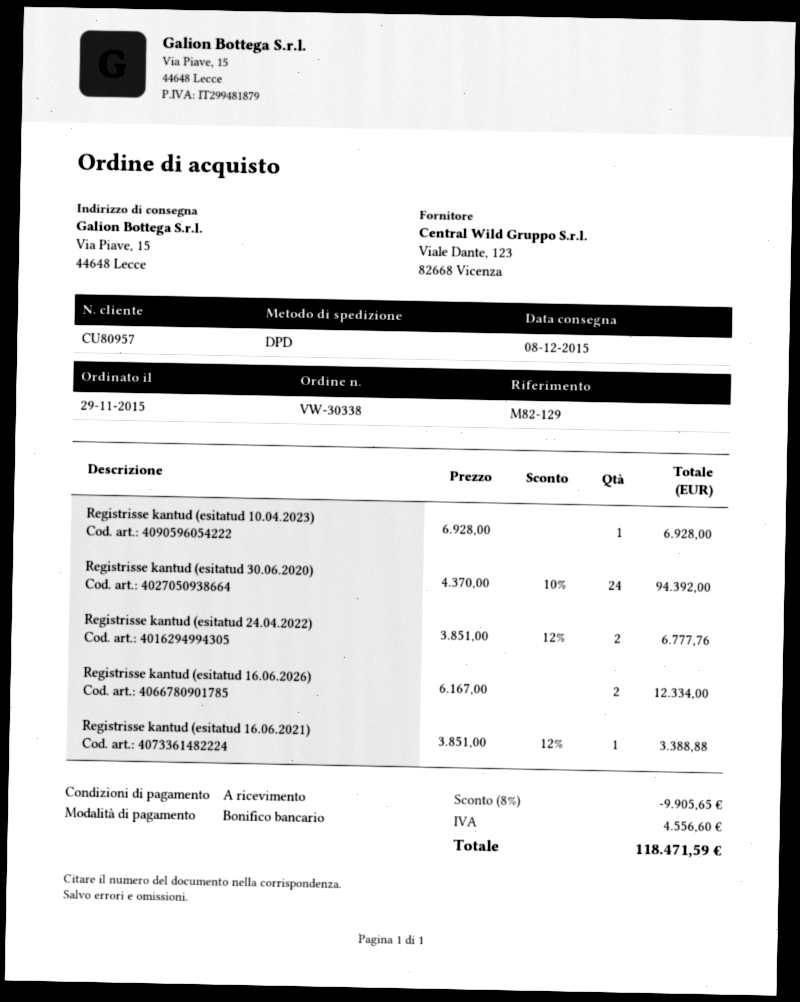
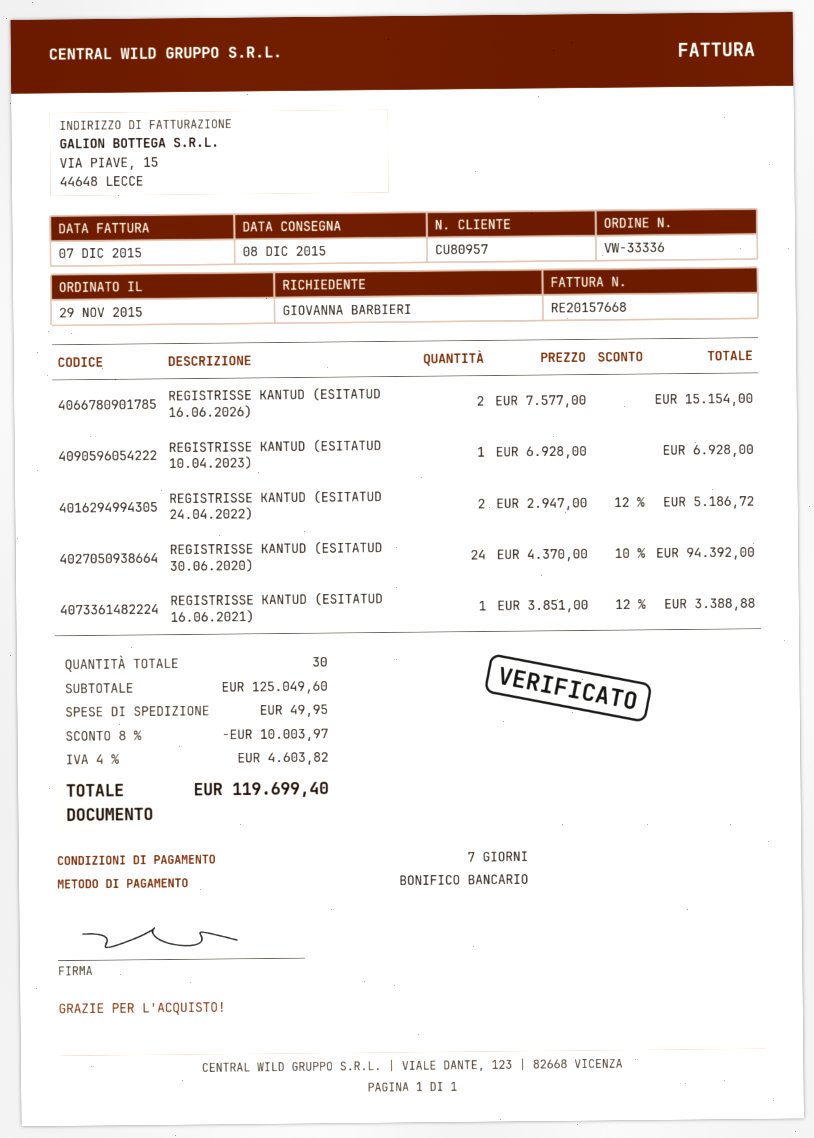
order number: VW-30338 -> VW-33336
payment terms: on receipt -> 7 days
Registrisse kantud (esitatud 24.04.2022): 2 x 3851.00 - 12% = 6777.76 -> 2 x 2947.00 - 12% = 5186.72
Registrisse kantud (esitatud 16.06.2026): 2 x 6167.00 = 12334.00 -> 2 x 7577.00 = 15154.00
discount: 8% = 9905.65 -> 8% = 10003.97
shipping: none -> 49.95
tax: 4556.60 -> 4603.82
total: 118471.59 -> 119699.40

